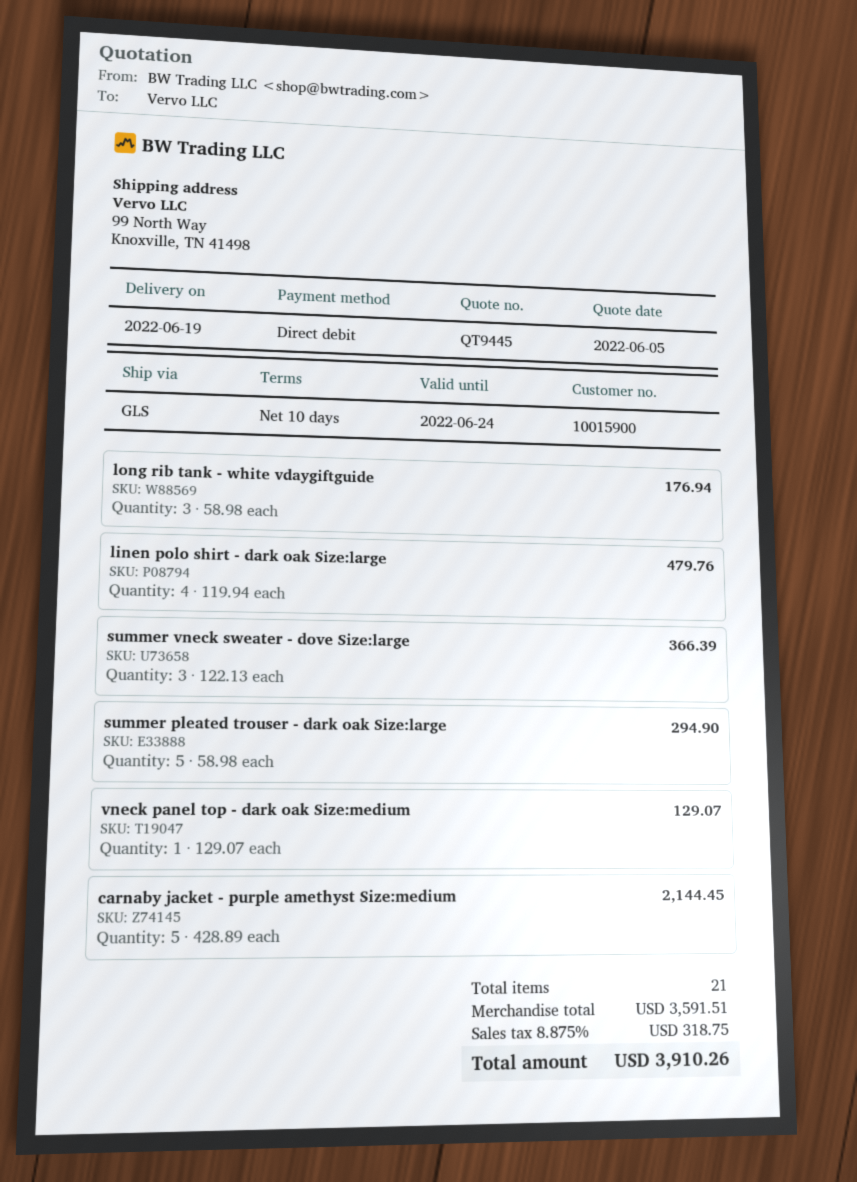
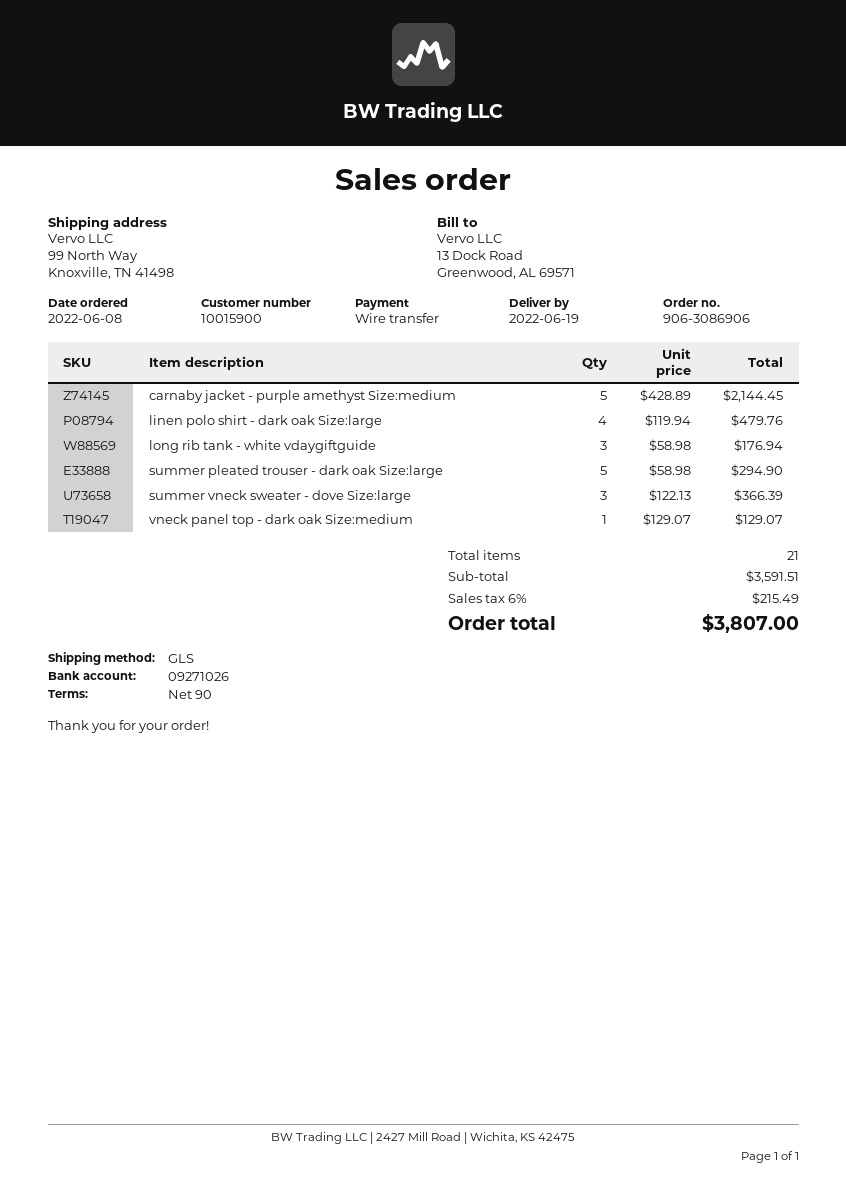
payment terms: 10 days -> 90 days
payment method: direct debit -> bank transfer
tax: 8.875% = 318.75 -> 6% = 215.49
total: 3910.26 -> 3807.00

